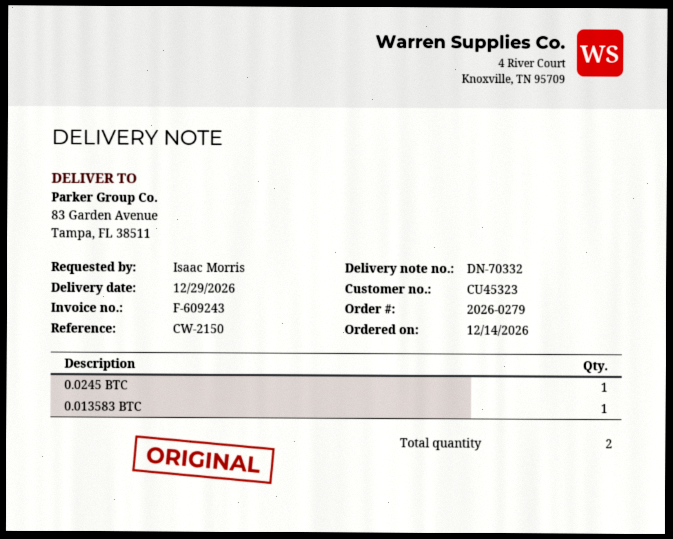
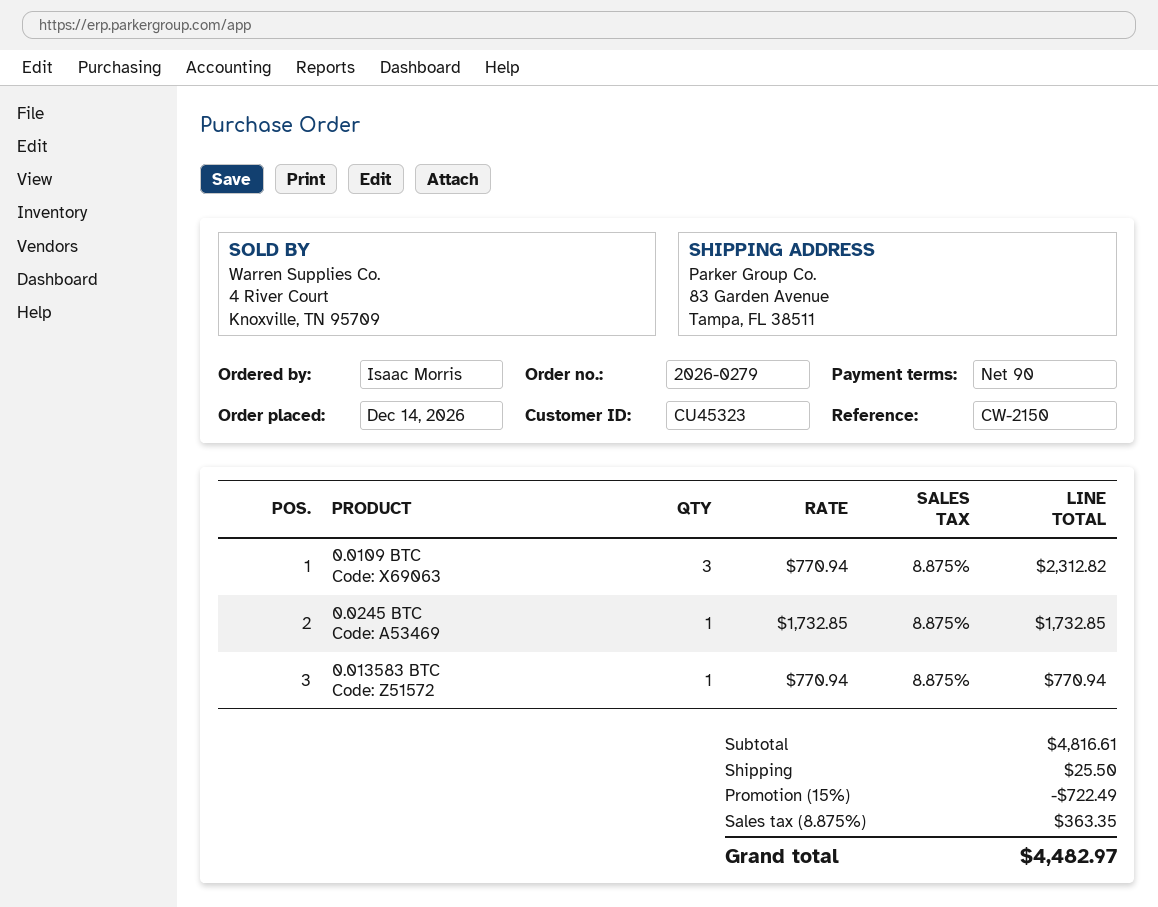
0.0109 BTC: none -> 3

